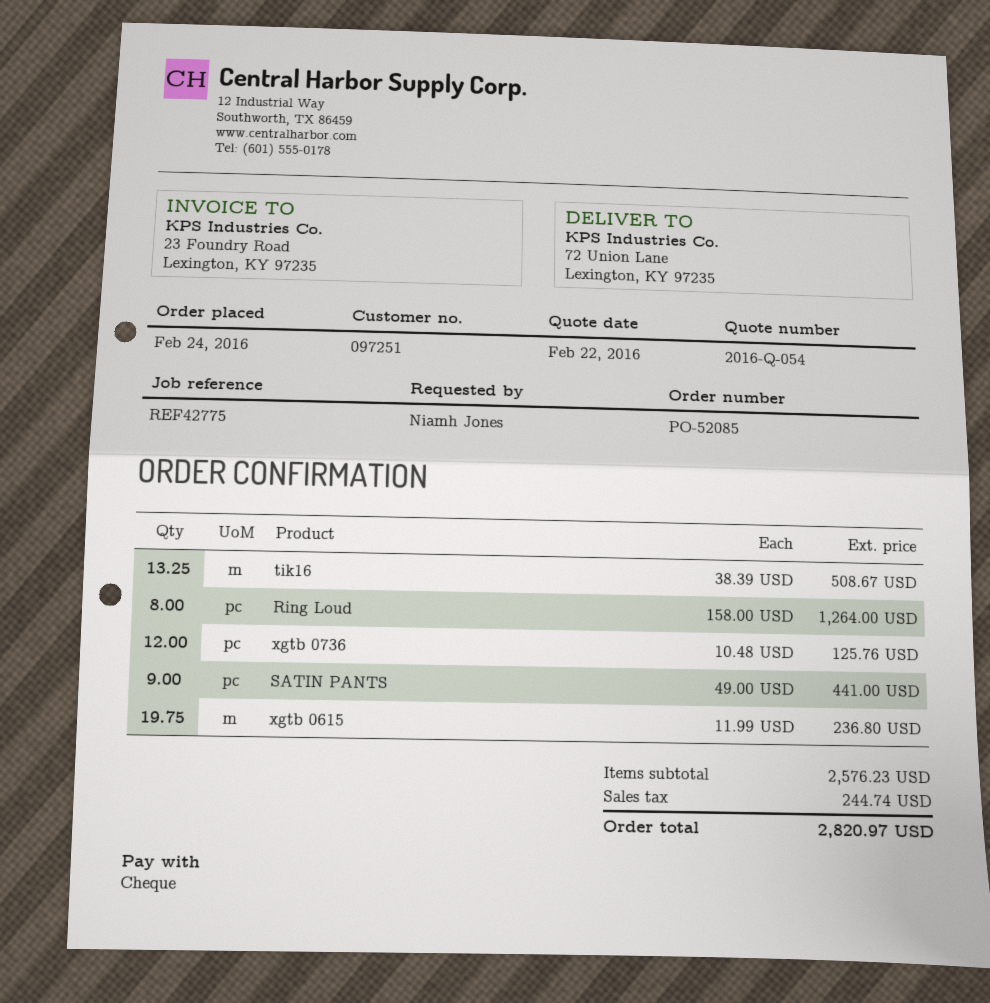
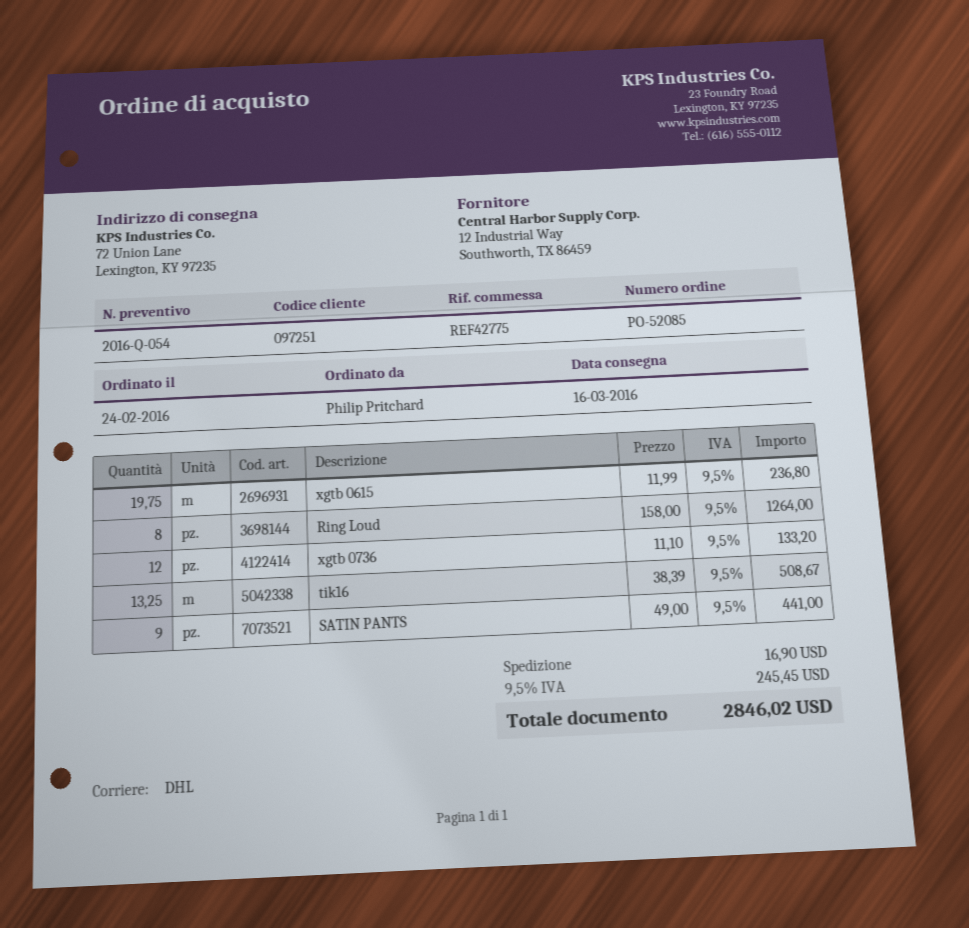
ordered by: Niamh Jones -> Philip Pritchard
xgtb 0736: 12 x 10.48 = 125.76 -> 12 x 11.10 = 133.20
shipping: none -> 16.90
tax: 244.74 -> 245.45
total: 2820.97 -> 2846.02

